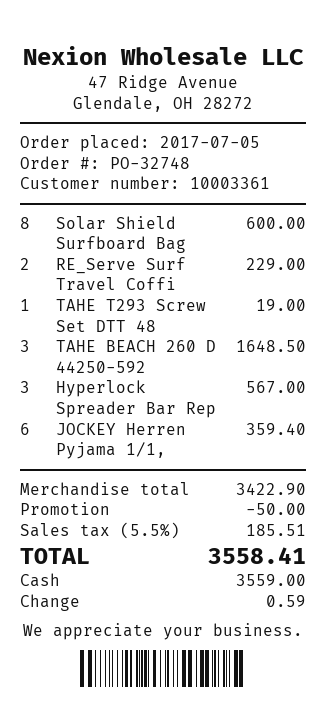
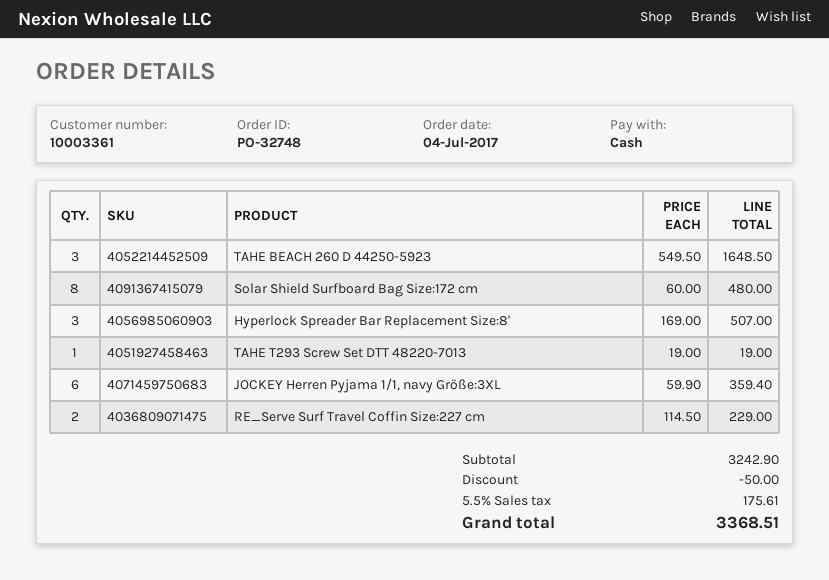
order date: 2017-07-05 -> 2017-07-04
Solar Shield Surfboard Bag: 8 for 600.00 -> 8 for 480.00
Hyperlock Spreader Bar Rep: 3 for 567.00 -> 3 for 507.00
subtotal: 3422.90 -> 3242.90
tax: 5.5% = 185.51 -> 5.5% = 175.61
total: 3558.41 -> 3368.51

